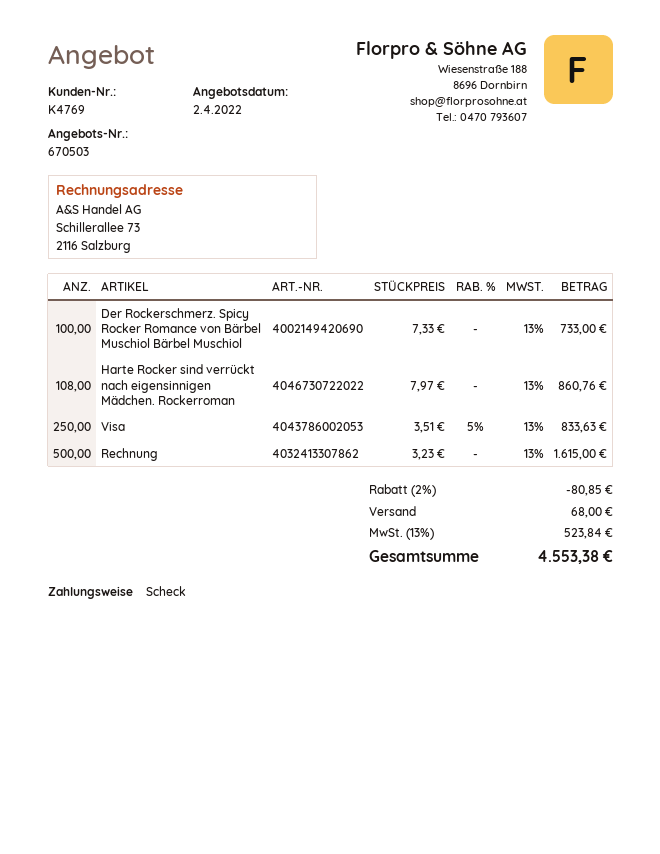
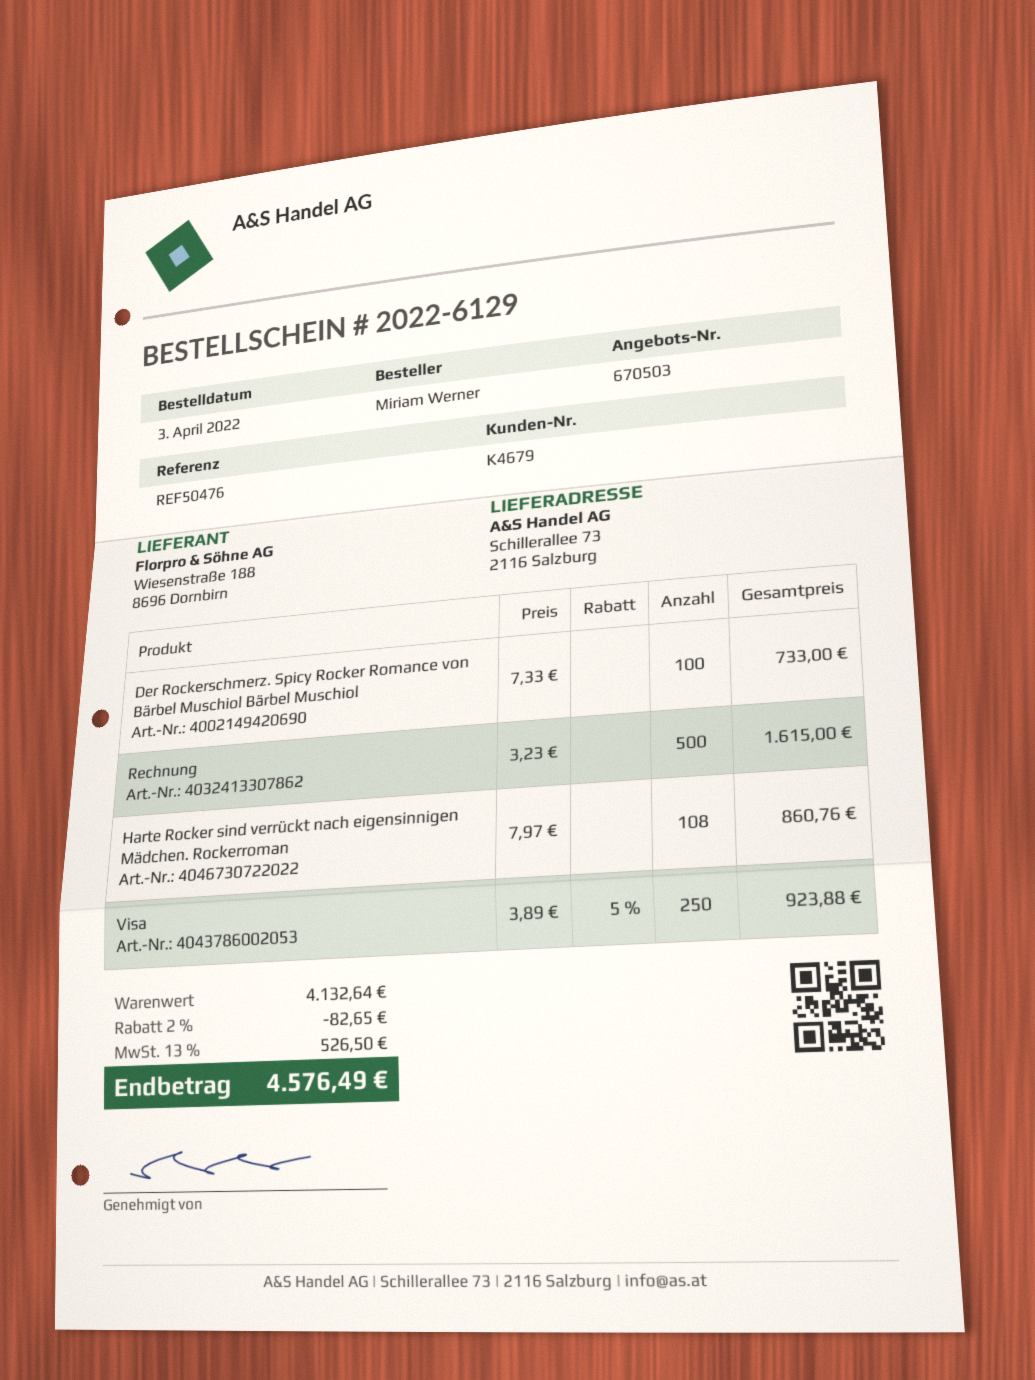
customer number: K4769 -> K4679
Visa: 250 x 3.51 - 5% = 833.63 -> 250 x 3.89 - 5% = 923.88
discount: 2% = 80.85 -> 2% = 82.65
shipping: 68.00 -> none
tax: 13% = 523.84 -> 13% = 526.50
total: 4553.38 -> 4576.49

